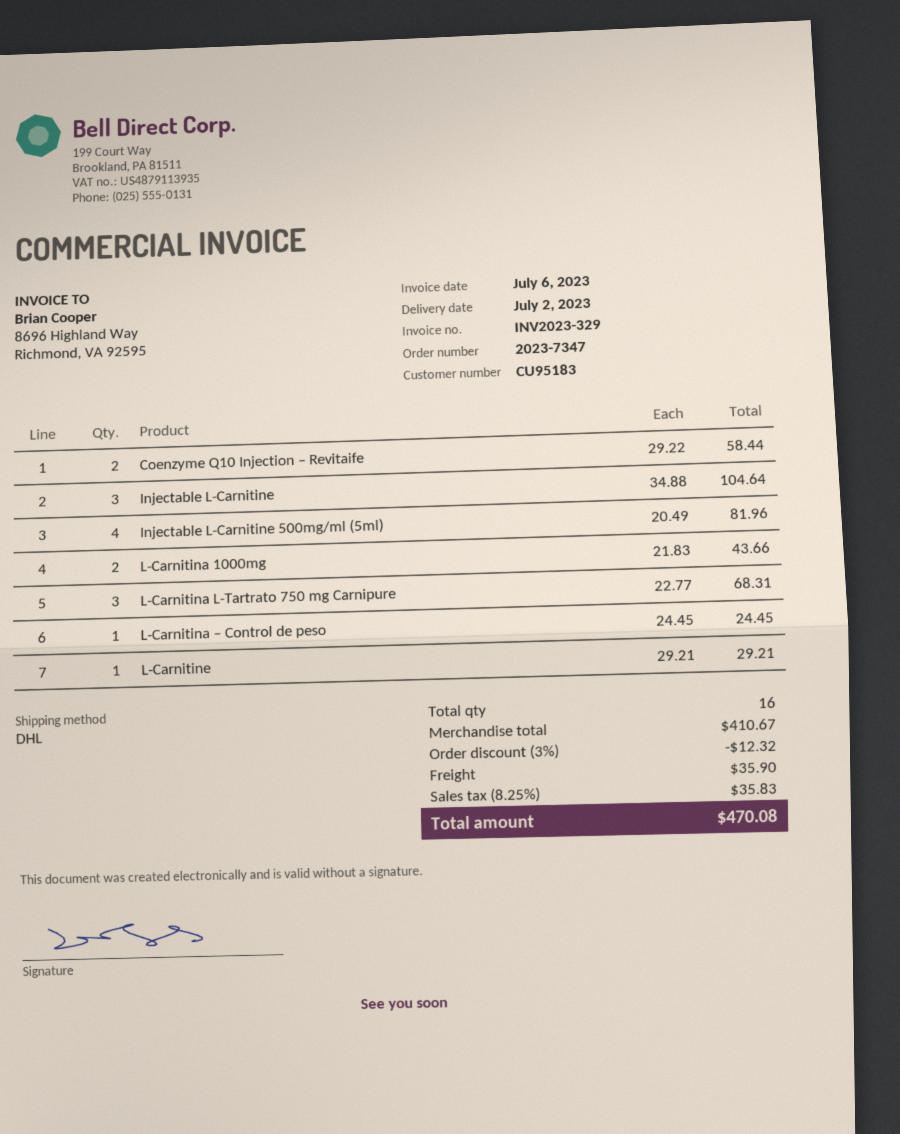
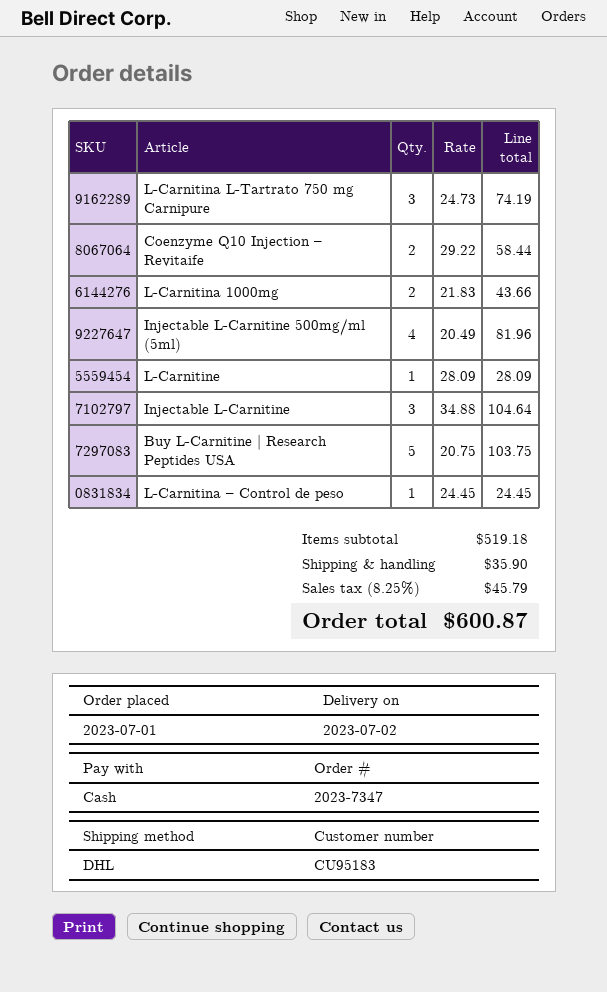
L-Carnitina L-Tartrato 750 mg Carnipure: 3 x 22.77 = 68.31 -> 3 x 24.73 = 74.19
L-Carnitine: 1 x 29.21 = 29.21 -> 1 x 28.09 = 28.09
Buy L-Carnitine | Research Peptides USA: none -> 5 x 20.75 = 103.75
subtotal: 410.67 -> 519.18
discount: 3% = 12.32 -> none
tax: 8.25% = 35.83 -> 8.25% = 45.79
total: 470.08 -> 600.87

